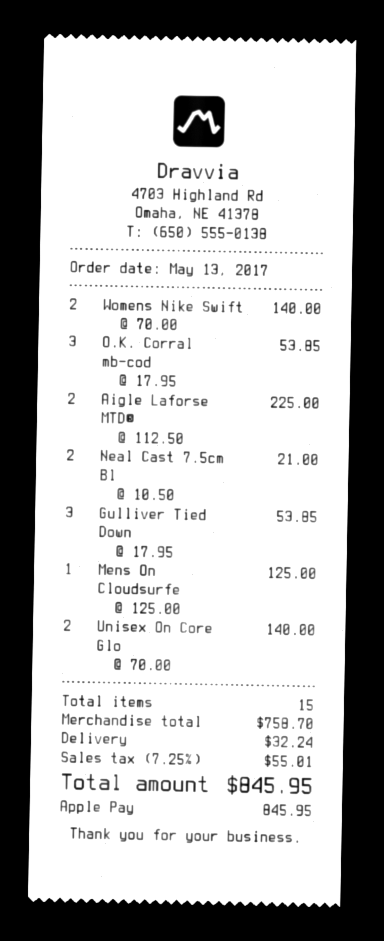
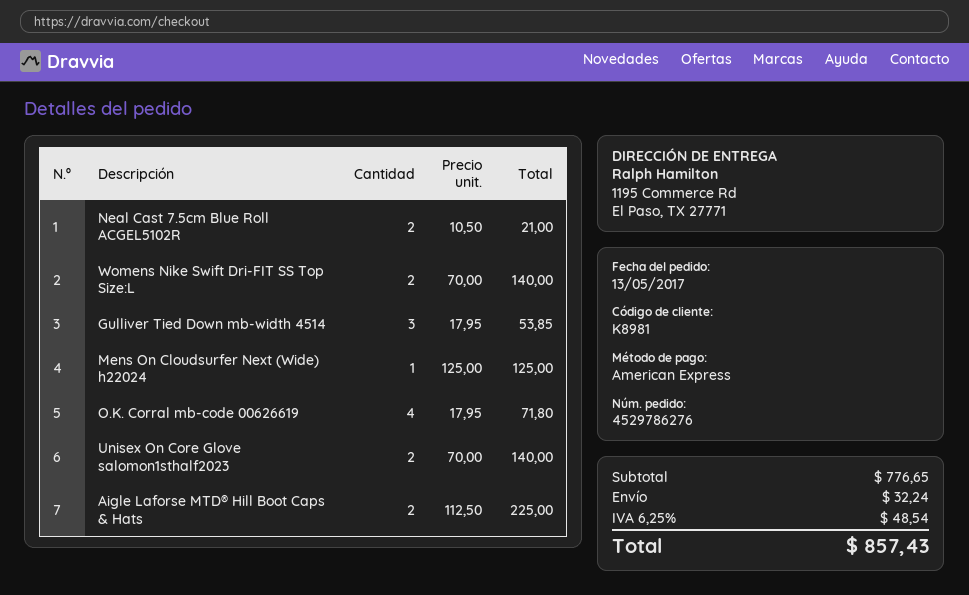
payment method: Apple Pay -> American Express
O.K. Corral mb-cod: 3 x 17.95 = 53.85 -> 4 x 17.95 = 71.80
subtotal: 758.70 -> 776.65
tax: 7.25% = 55.01 -> 6.25% = 48.54
total: 845.95 -> 857.43

